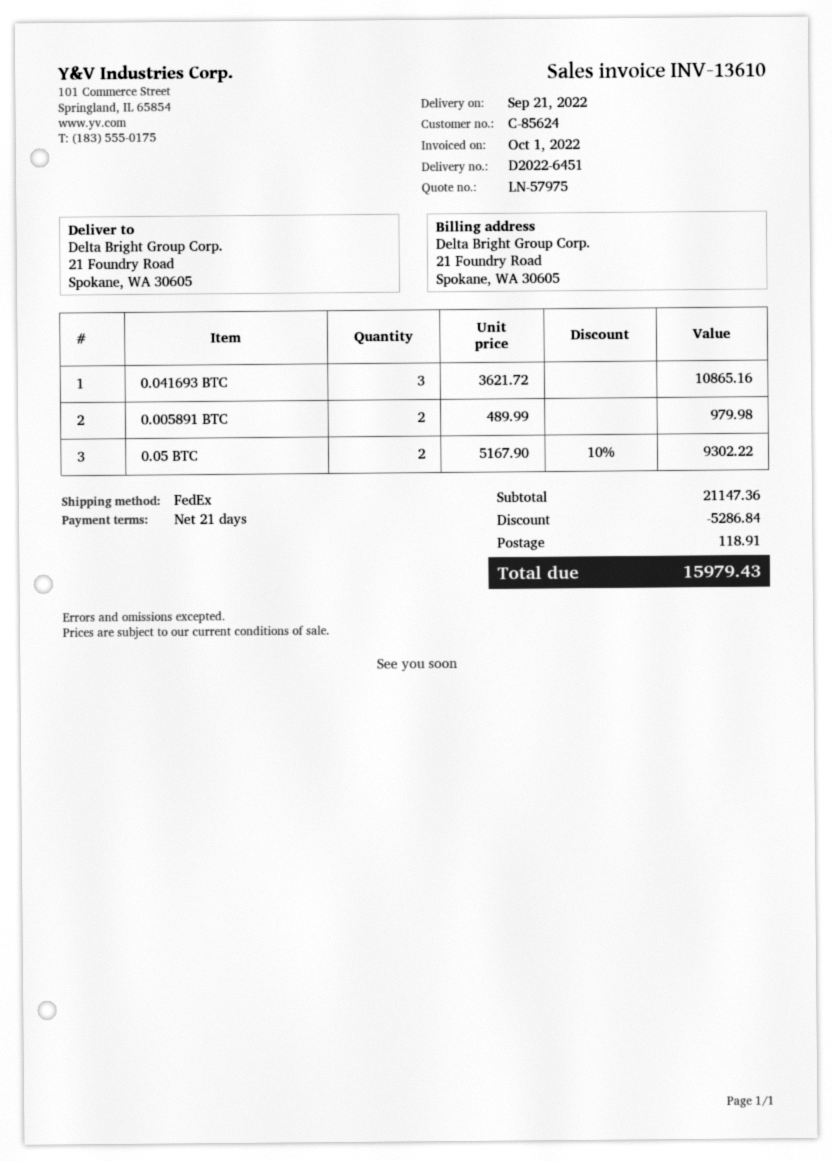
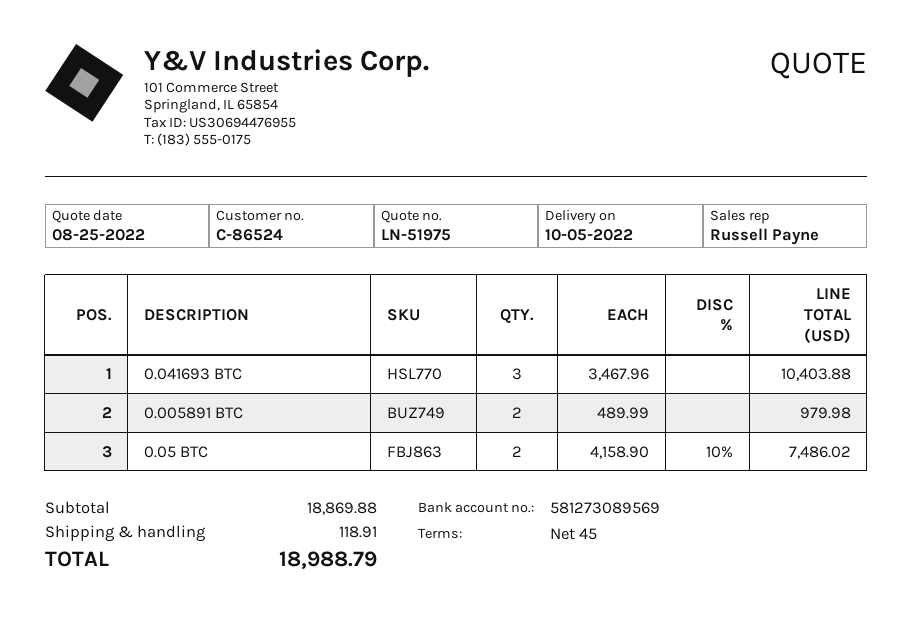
quote number: LN-57975 -> LN-51975
delivery date: 2022-09-21 -> 2022-10-05
payment terms: 21 days -> 45 days
customer number: C-85624 -> C-86524
0.041693 BTC: 3 x 3621.72 = 10865.16 -> 3 x 3467.96 = 10403.88
0.05 BTC: 2 x 5167.90 - 10% = 9302.22 -> 2 x 4158.90 - 10% = 7486.02
subtotal: 21147.36 -> 18869.88
discount: 5286.84 -> none
total: 15979.43 -> 18988.79

